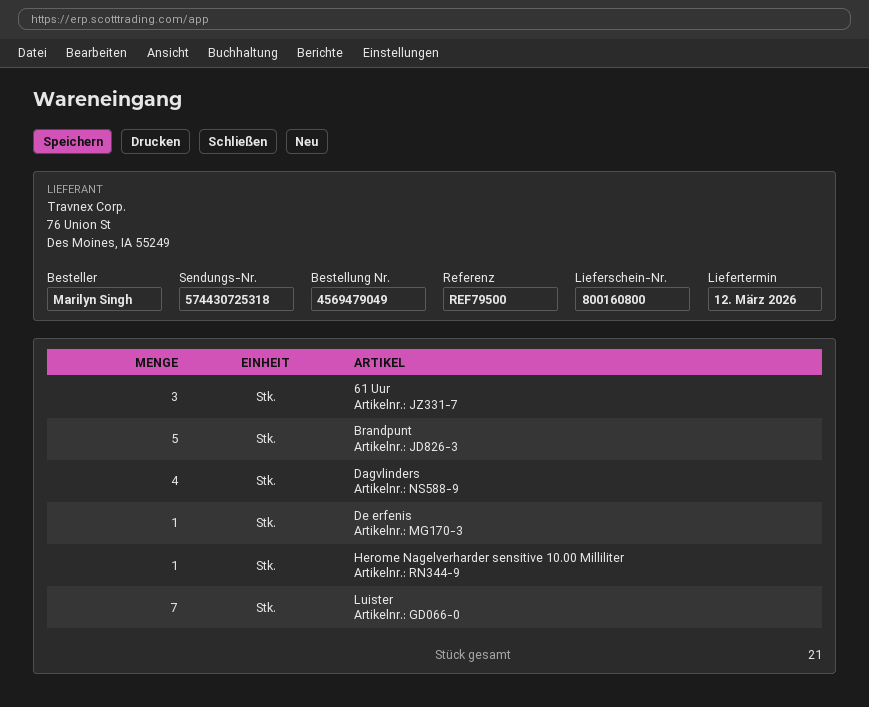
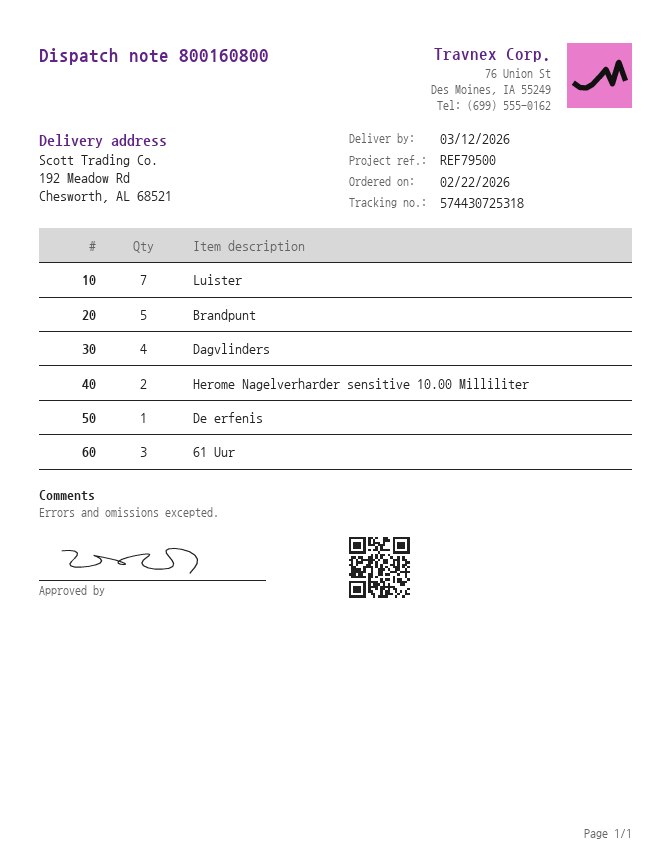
Herome Nagelverharder sensitive 10.00 Milliliter: 1 -> 2

